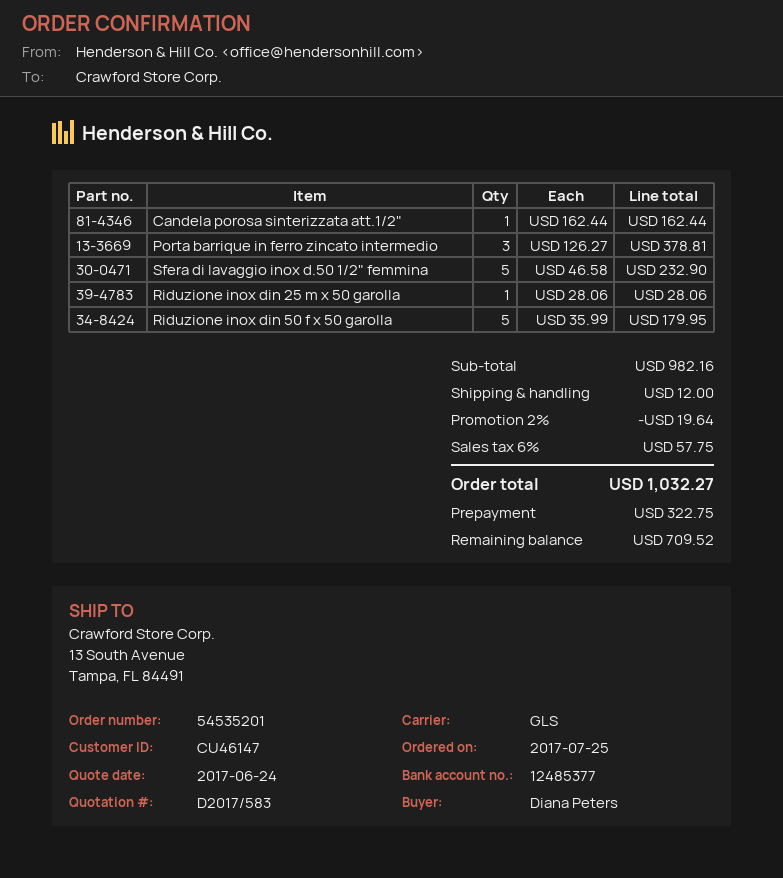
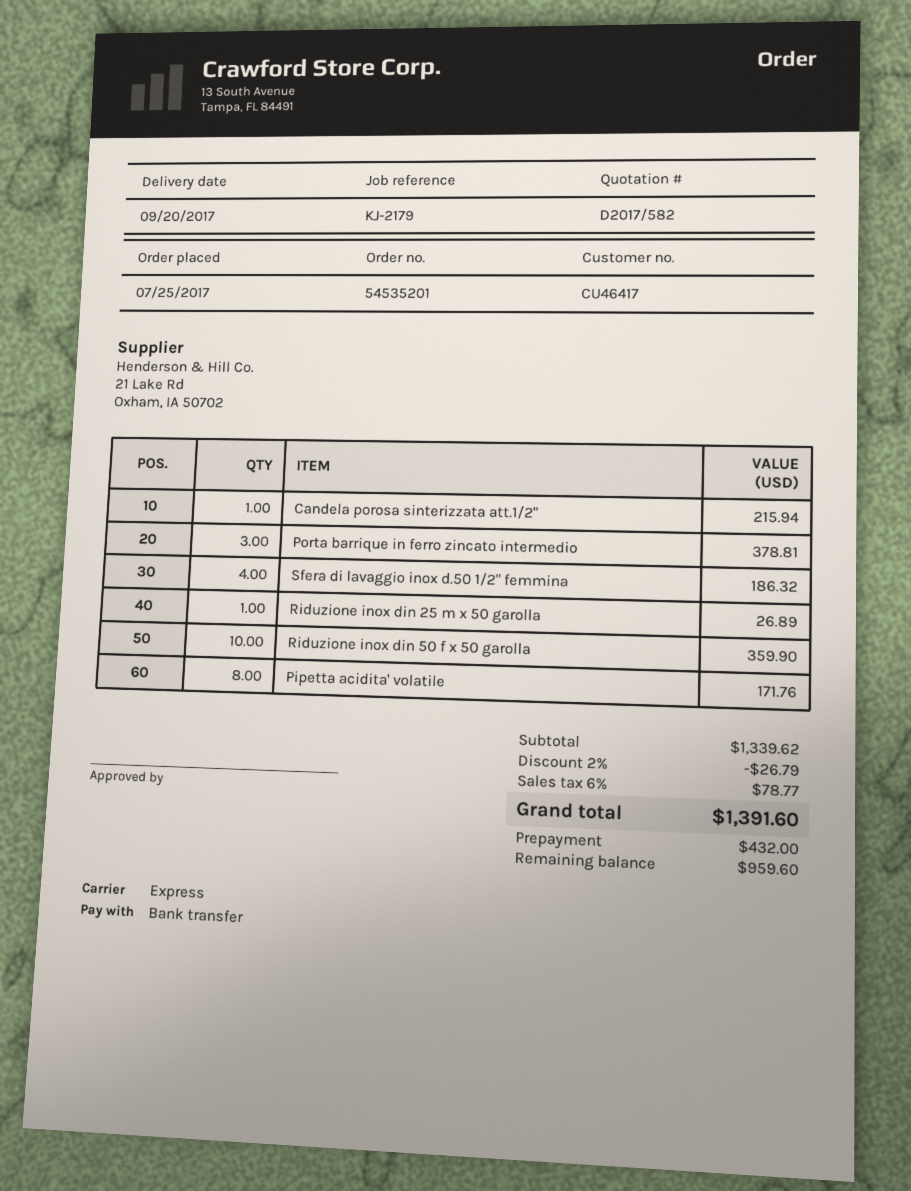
quote number: D2017/583 -> D2017/582
customer number: CU46147 -> CU46417
shipping method: GLS -> express
Candela porosa sinterizzata att.1/2": 1 for 162.44 -> 1 for 215.94
Sfera di lavaggio inox d.50 1/2" femmina: 5 for 232.90 -> 4 for 186.32
Riduzione inox din 25 m x 50 garolla: 1 for 28.06 -> 1 for 26.89
Riduzione inox din 50 f x 50 garolla: 5 for 179.95 -> 10 for 359.90
Pipetta acidita' volatile: none -> 8 for 171.76
subtotal: 982.16 -> 1339.62
discount: 2% = 19.64 -> 2% = 26.79
shipping: 12.00 -> none
tax: 6% = 57.75 -> 6% = 78.77
total: 1032.27 -> 1391.60
deposit: 322.75 -> 432.00
balance: 709.52 -> 959.60

